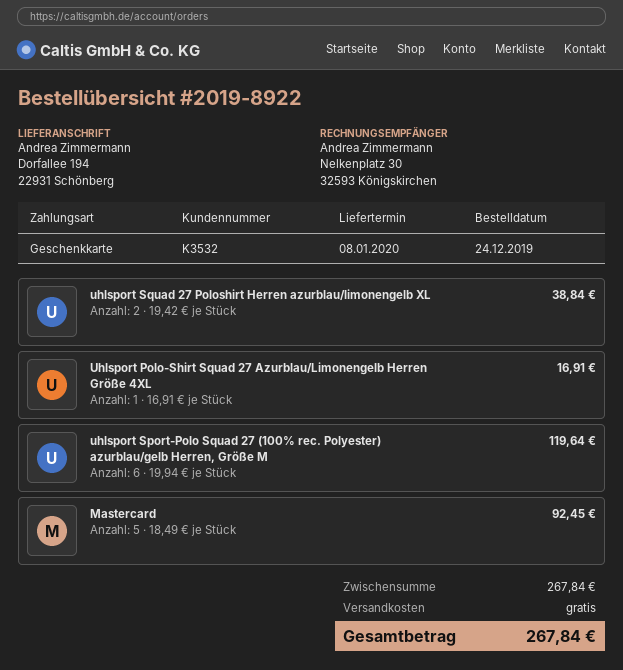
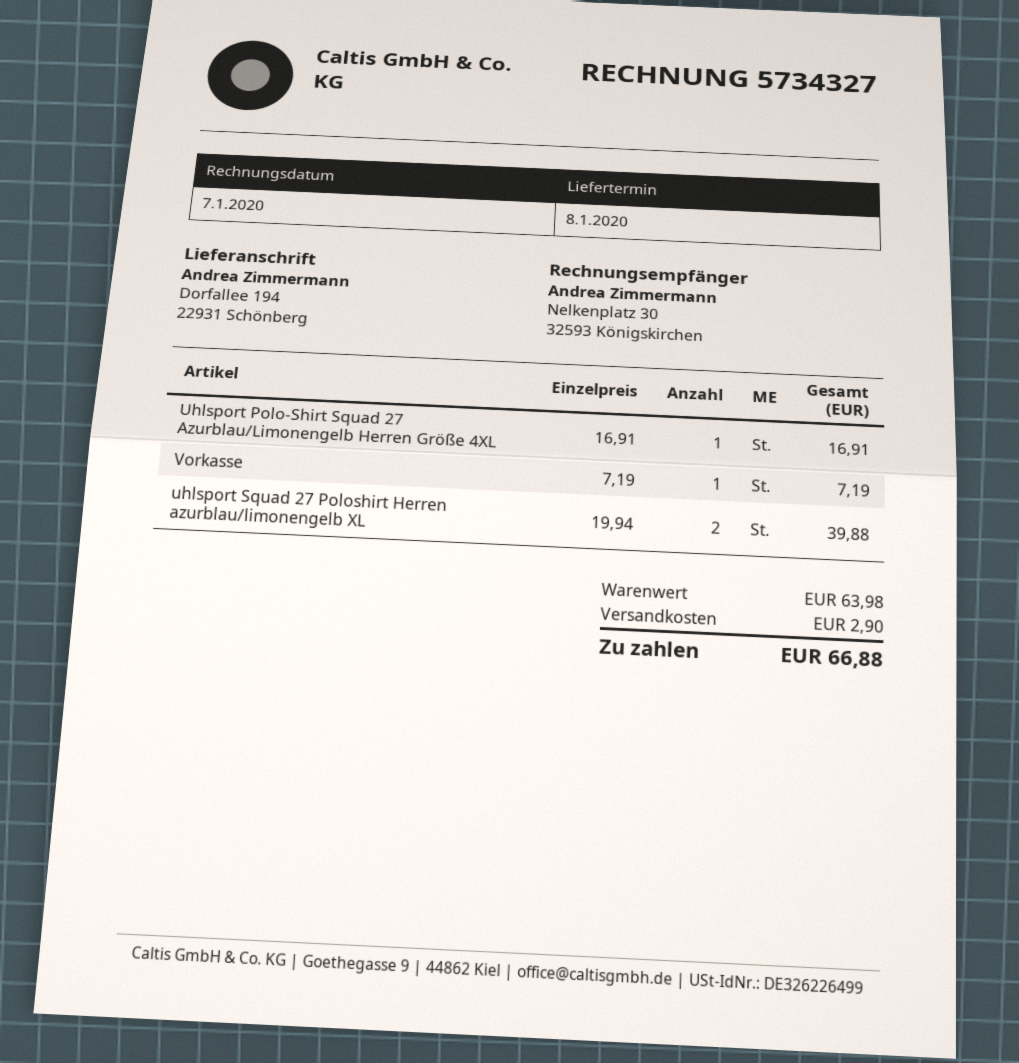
uhlsport Squad 27 Poloshirt Herren azurblau/limonengelb XL: 2 x 19.42 = 38.84 -> 2 x 19.94 = 39.88
uhlsport Sport-Polo Squad 27 (100% rec. Polyester) azurblau/gelb Herren, Größe M: 6 x 19.94 = 119.64 -> none
Mastercard: 5 x 18.49 = 92.45 -> none
Vorkasse: none -> 1 x 7.19 = 7.19
subtotal: 267.84 -> 63.98
shipping: 0.00 -> 2.90
total: 267.84 -> 66.88

